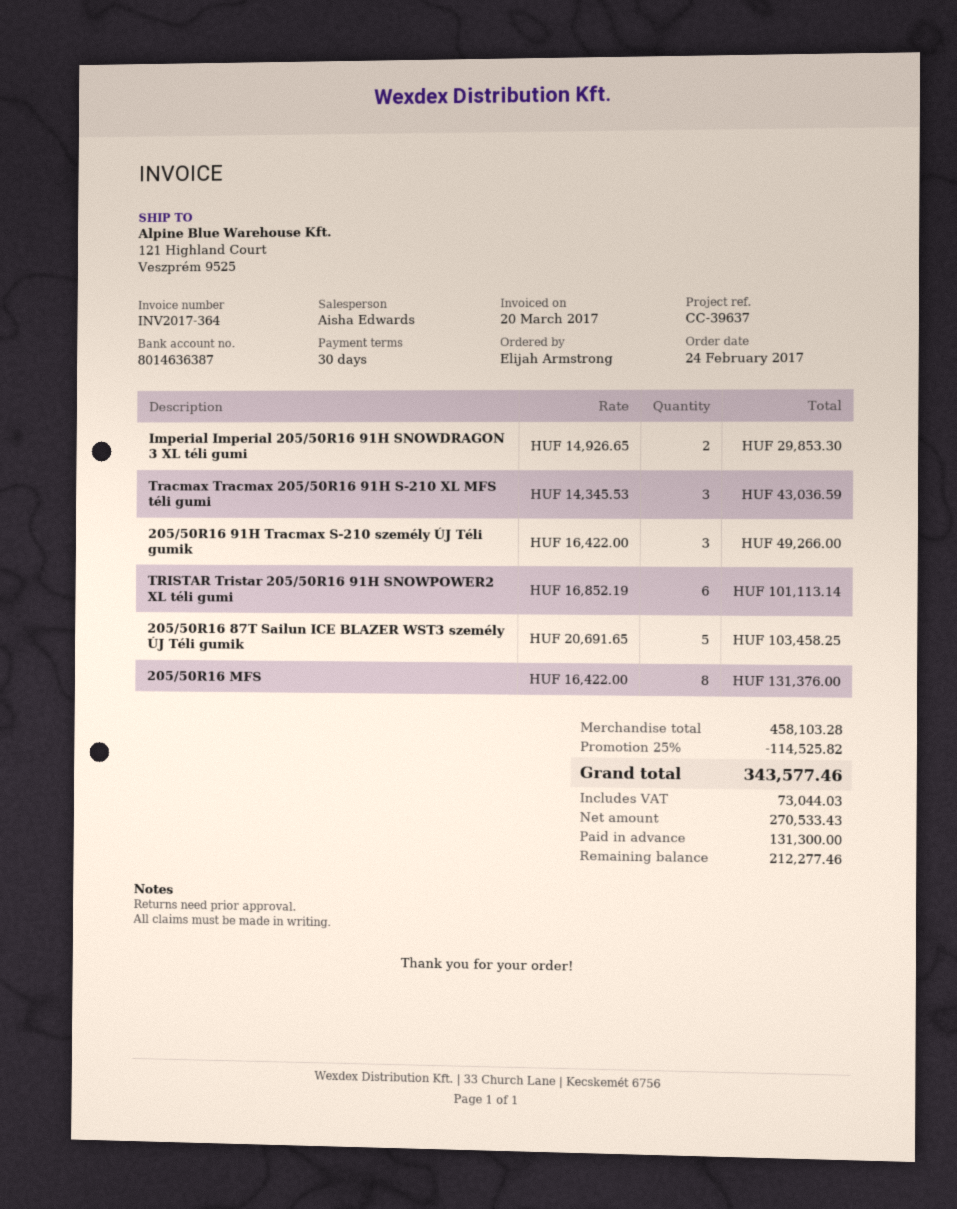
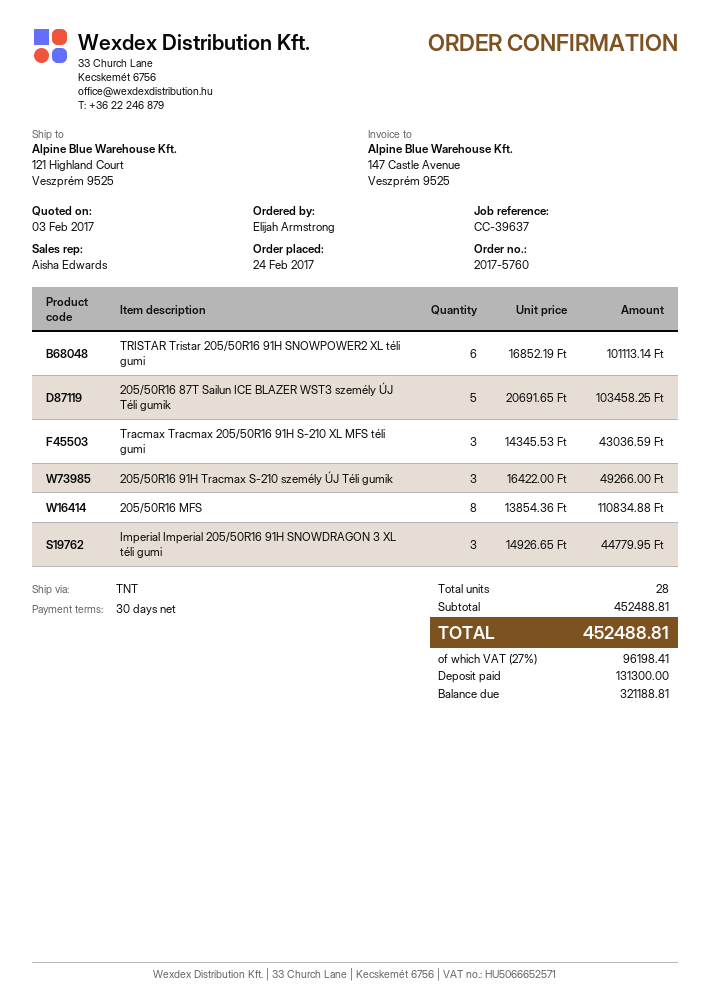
Imperial Imperial 205/50R16 91H SNOWDRAGON 3 XL téli gumi: 2 x 14926.65 = 29853.30 -> 3 x 14926.65 = 44779.95
205/50R16 MFS: 8 x 16422.00 = 131376.00 -> 8 x 13854.36 = 110834.88
subtotal: 458103.28 -> 452488.81
discount: 25% = 114525.82 -> none
tax: 73044.03 -> 96198.41
total: 343577.46 -> 452488.81
balance: 212277.46 -> 321188.81

